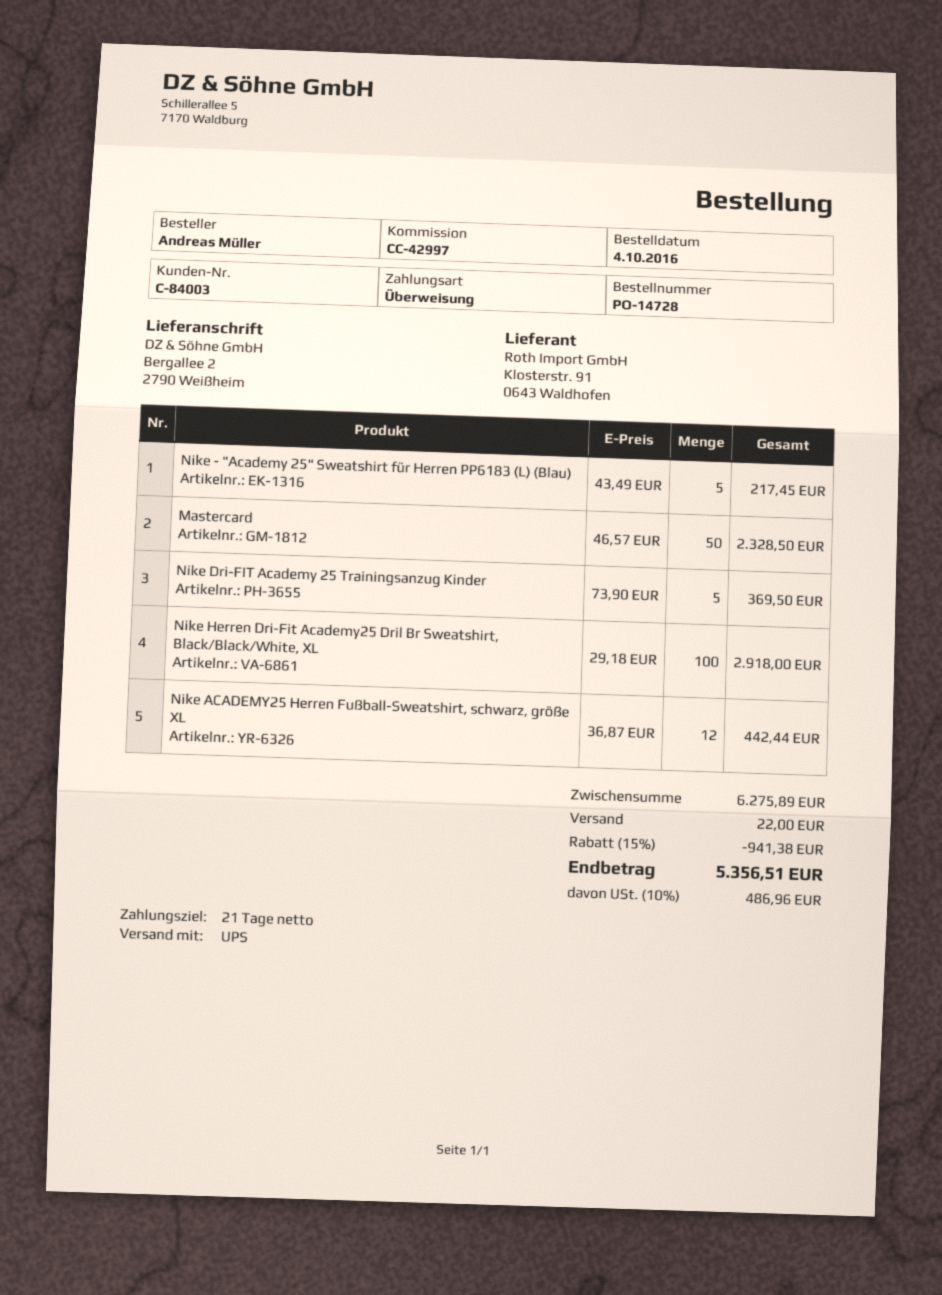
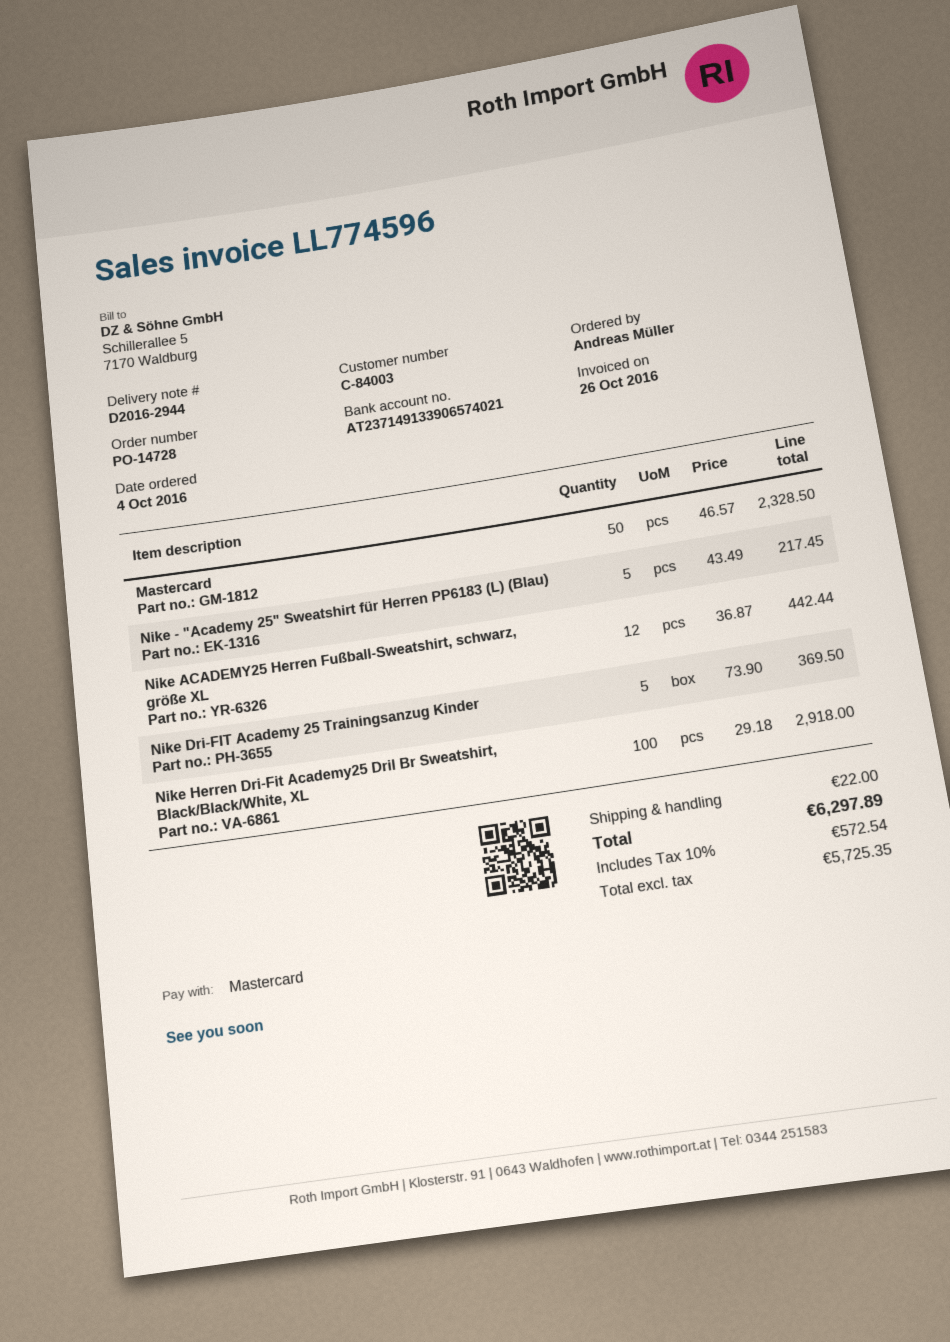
payment method: bank transfer -> Mastercard
discount: 15% = 941.38 -> none
tax: 10% = 486.96 -> 10% = 572.54
total: 5356.51 -> 6297.89

